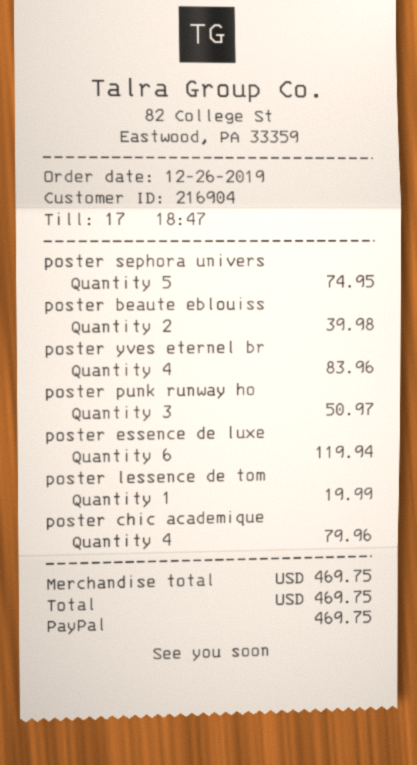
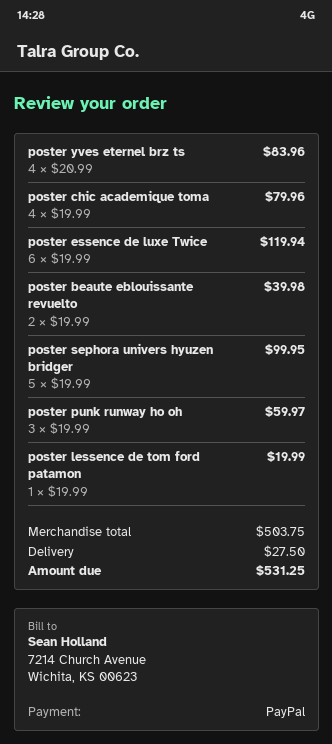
poster sephora univers: 5 for 74.95 -> 5 for 99.95
poster punk runway ho: 3 for 50.97 -> 3 for 59.97
subtotal: 469.75 -> 503.75
shipping: none -> 27.50
total: 469.75 -> 531.25

